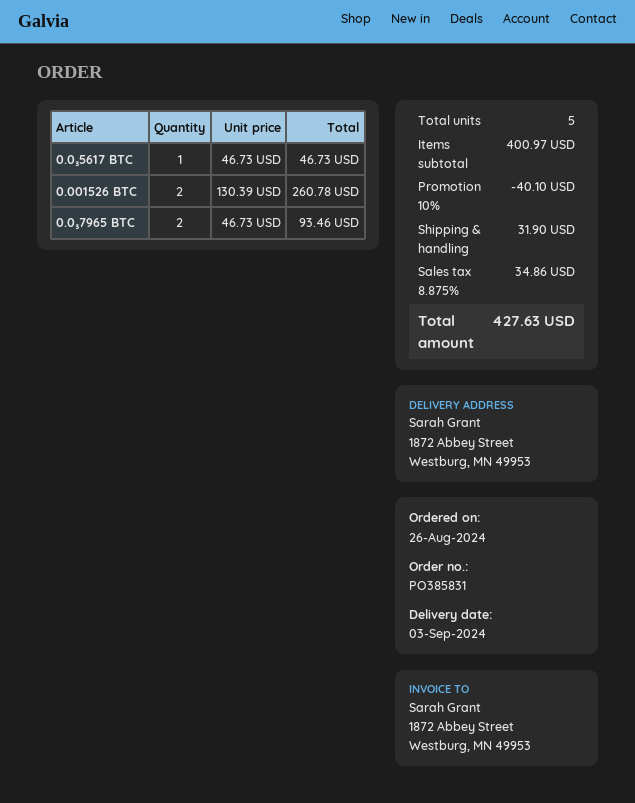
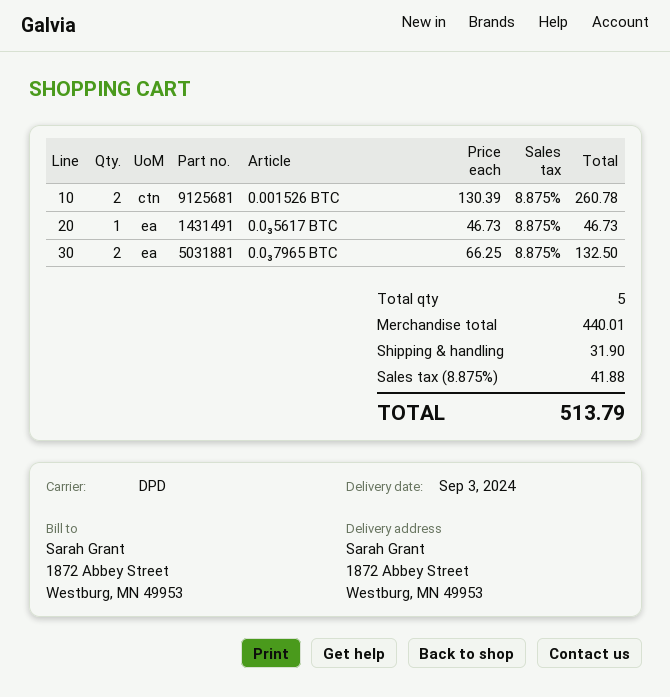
0.0₃7965 BTC: 2 x 46.73 = 93.46 -> 2 x 66.25 = 132.50
subtotal: 400.97 -> 440.01
discount: 10% = 40.10 -> none
tax: 8.875% = 34.86 -> 8.875% = 41.88
total: 427.63 -> 513.79

